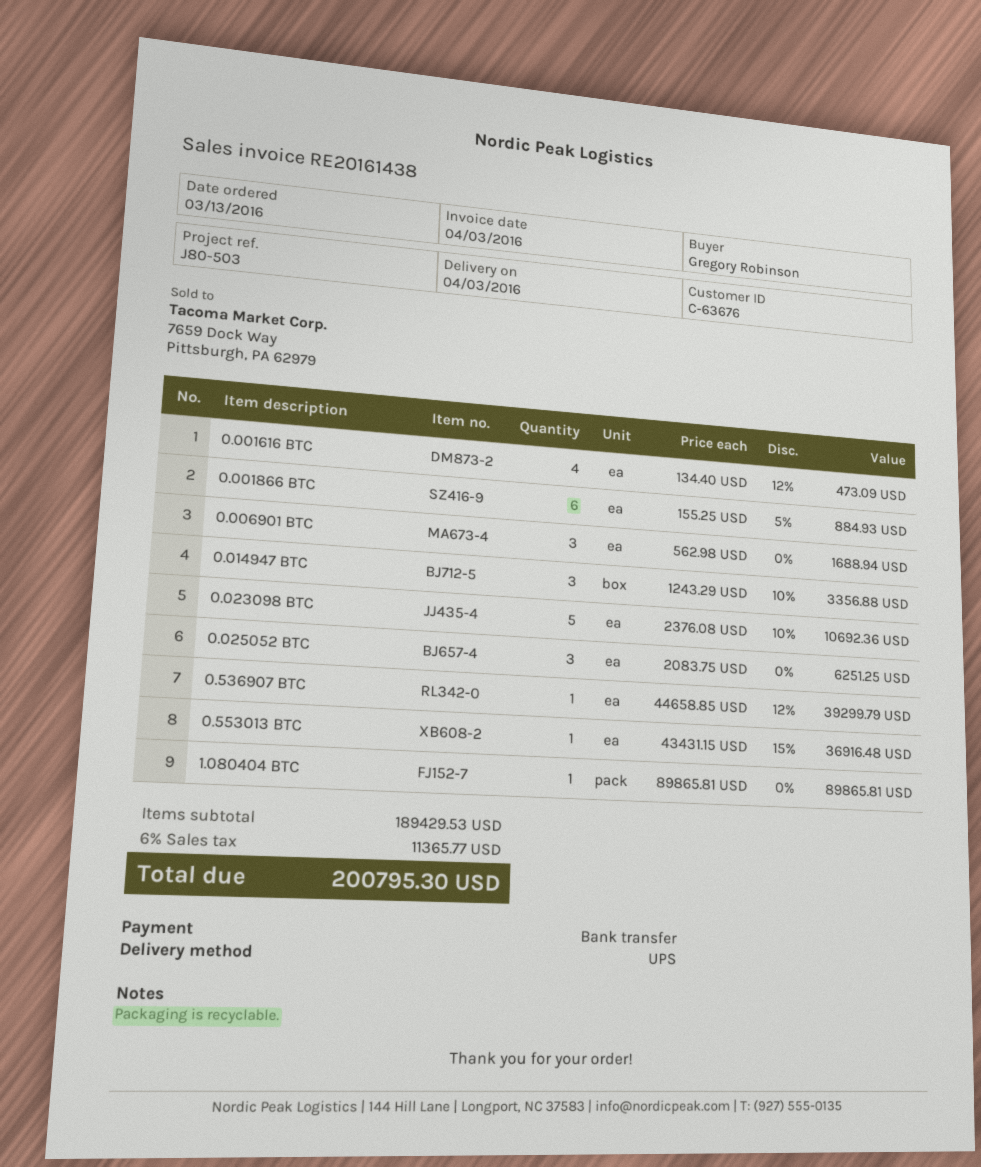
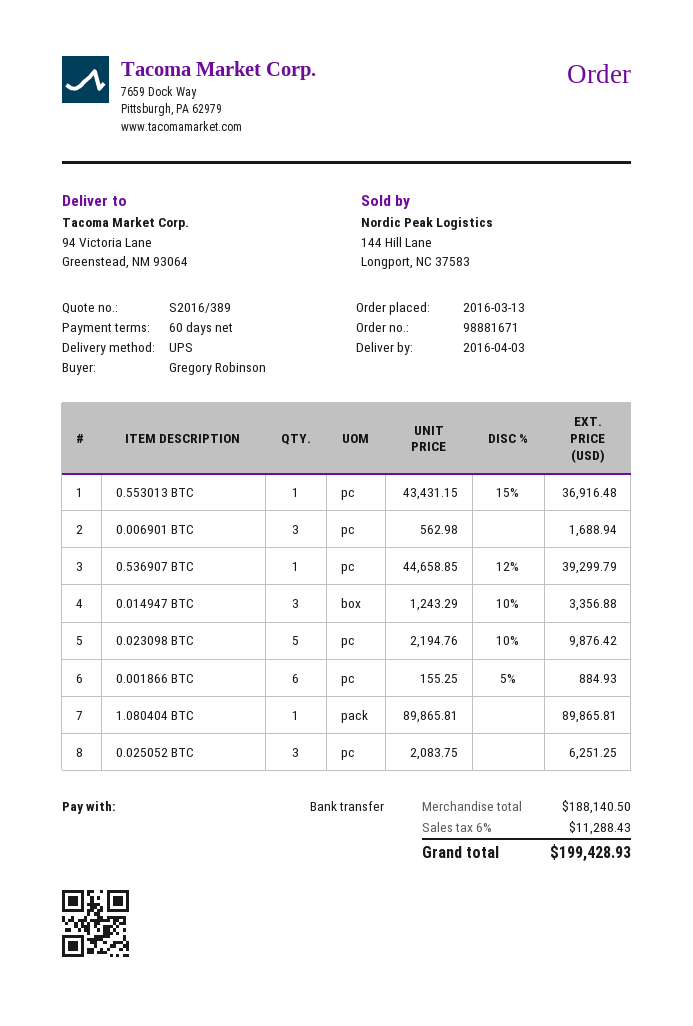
0.001616 BTC: 4 x 134.40 - 12% = 473.09 -> none
0.023098 BTC: 5 x 2376.08 - 10% = 10692.36 -> 5 x 2194.76 - 10% = 9876.42
subtotal: 189429.53 -> 188140.50
tax: 6% = 11365.77 -> 6% = 11288.43
total: 200795.30 -> 199428.93

